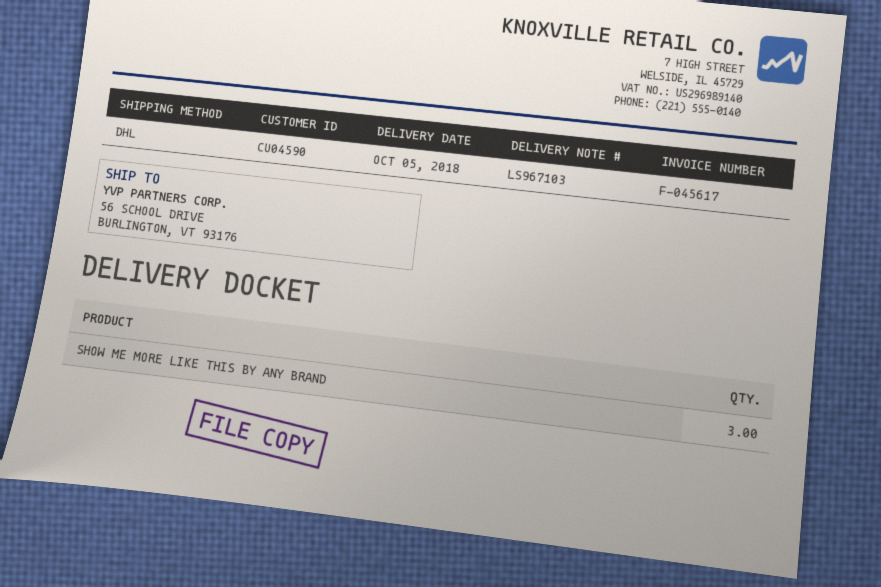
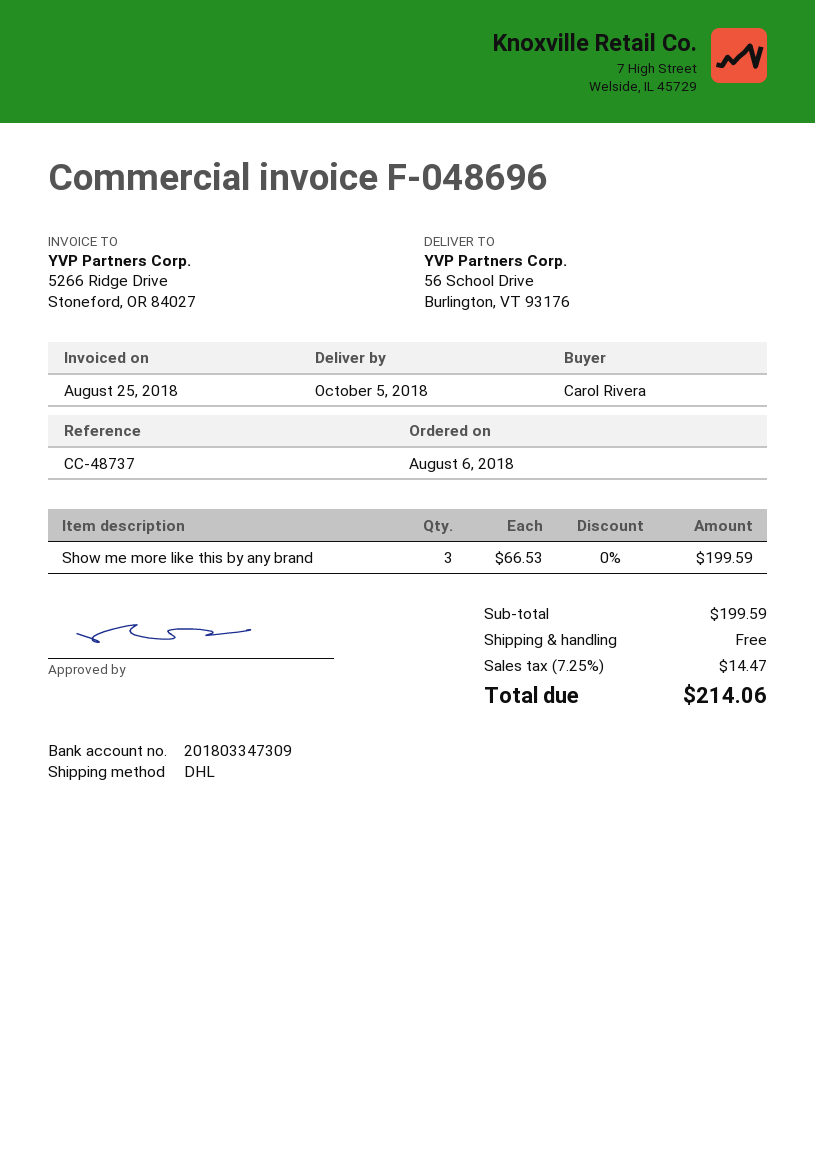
invoice number: F-045617 -> F-048696

